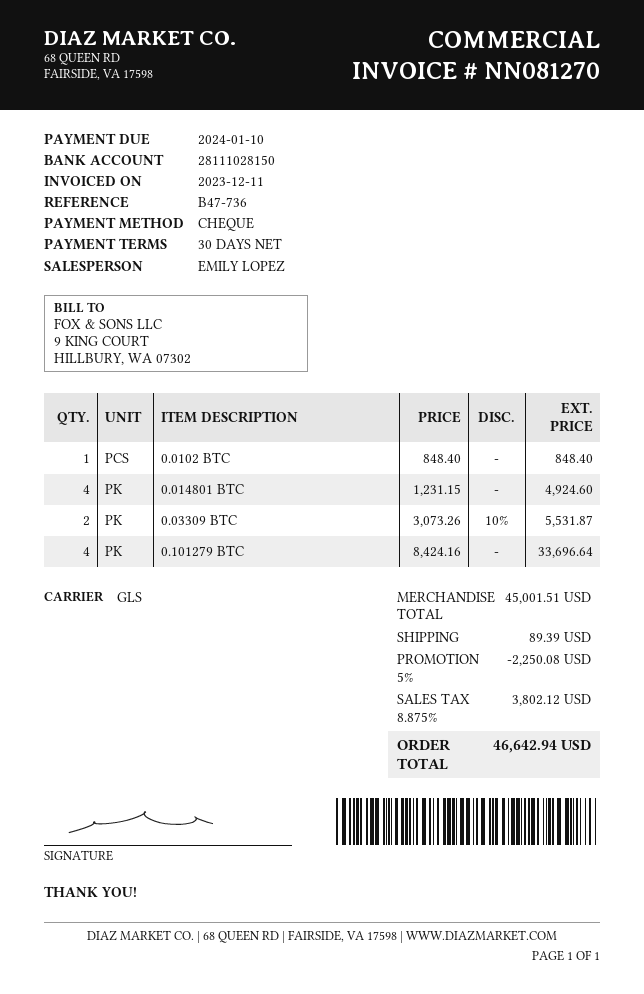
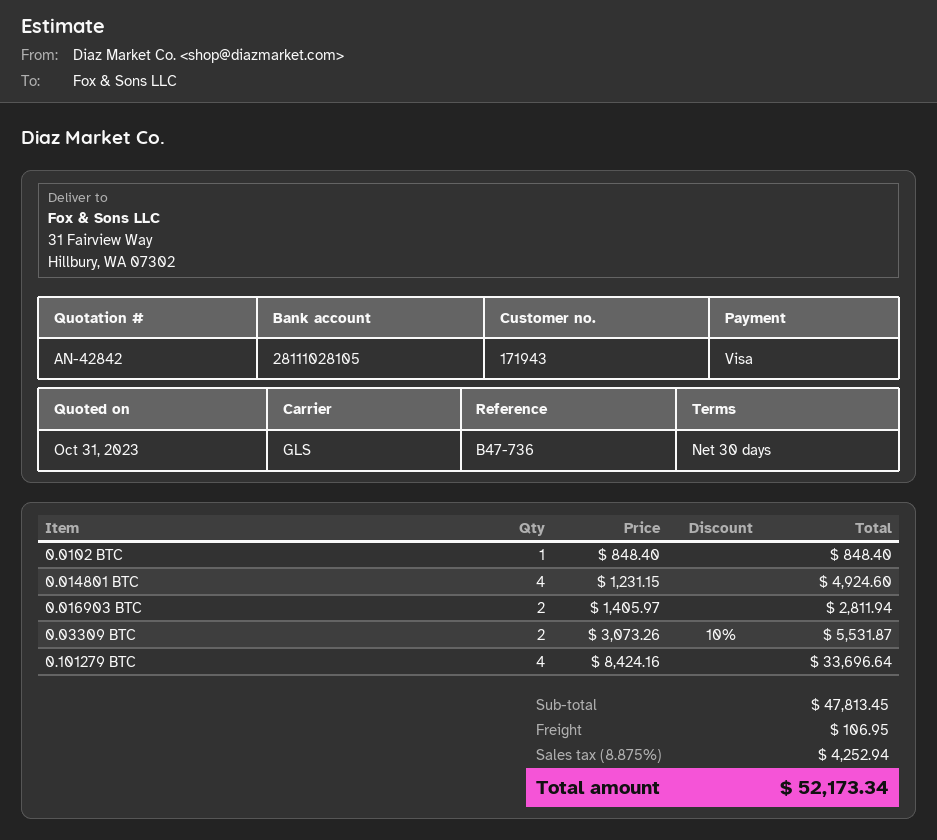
payment method: cheque -> Visa
bank account: 28111028150 -> 28111028105
0.016903 BTC: none -> 2 x 1405.97 = 2811.94
subtotal: 45001.51 -> 47813.45
discount: 5% = 2250.08 -> none
shipping: 89.39 -> 106.95
tax: 8.875% = 3802.12 -> 8.875% = 4252.94
total: 46642.94 -> 52173.34

